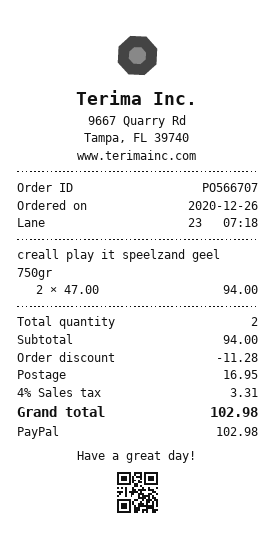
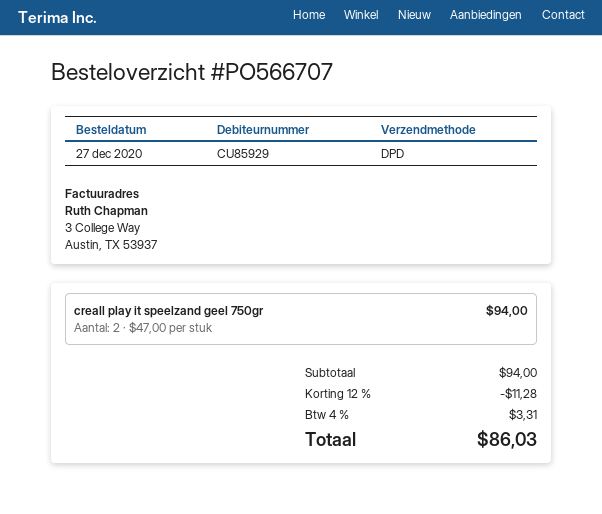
order date: 2020-12-26 -> 2020-12-27
shipping: 16.95 -> none
total: 102.98 -> 86.03

